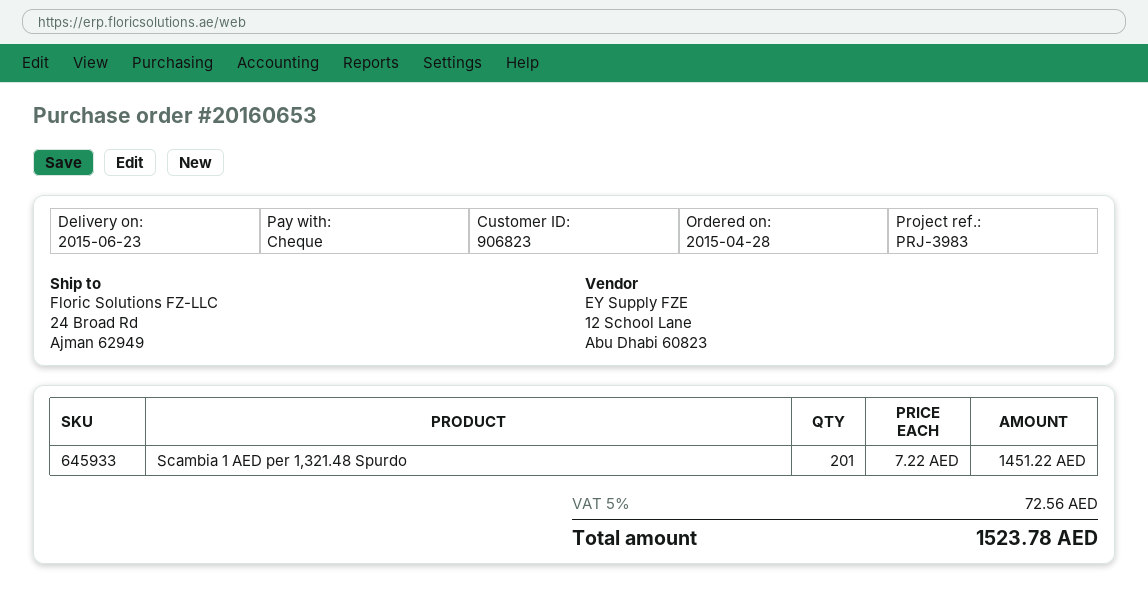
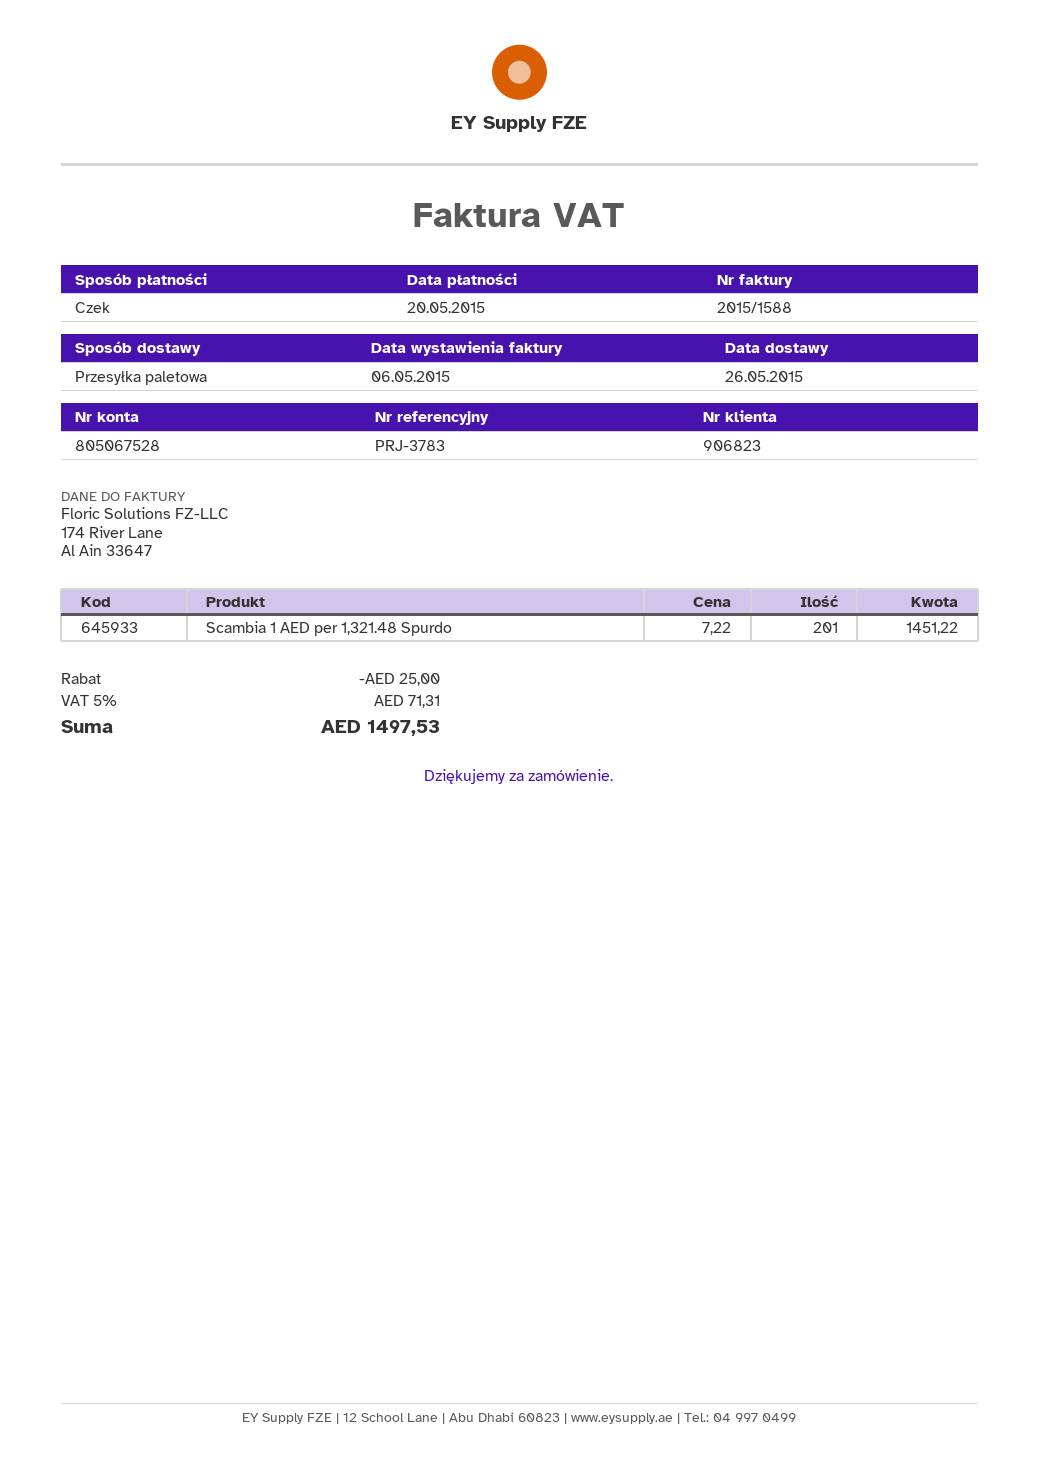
delivery date: 2015-06-23 -> 2015-05-26
reference: PRJ-3983 -> PRJ-3783
discount: none -> 25.00
tax: 5% = 72.56 -> 5% = 71.31
total: 1523.78 -> 1497.53

